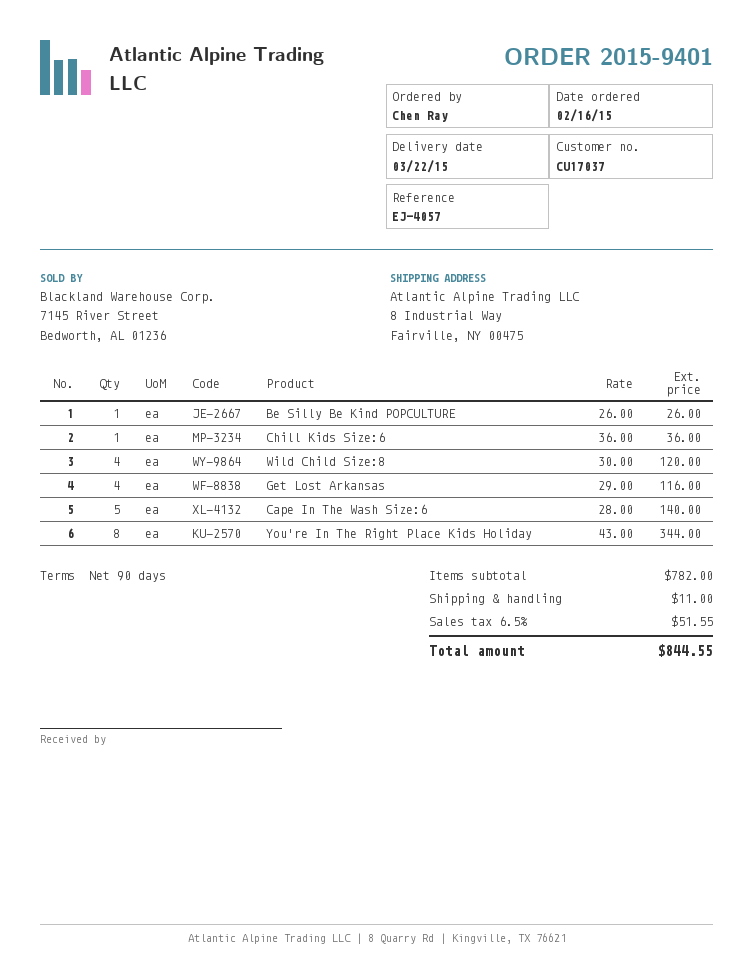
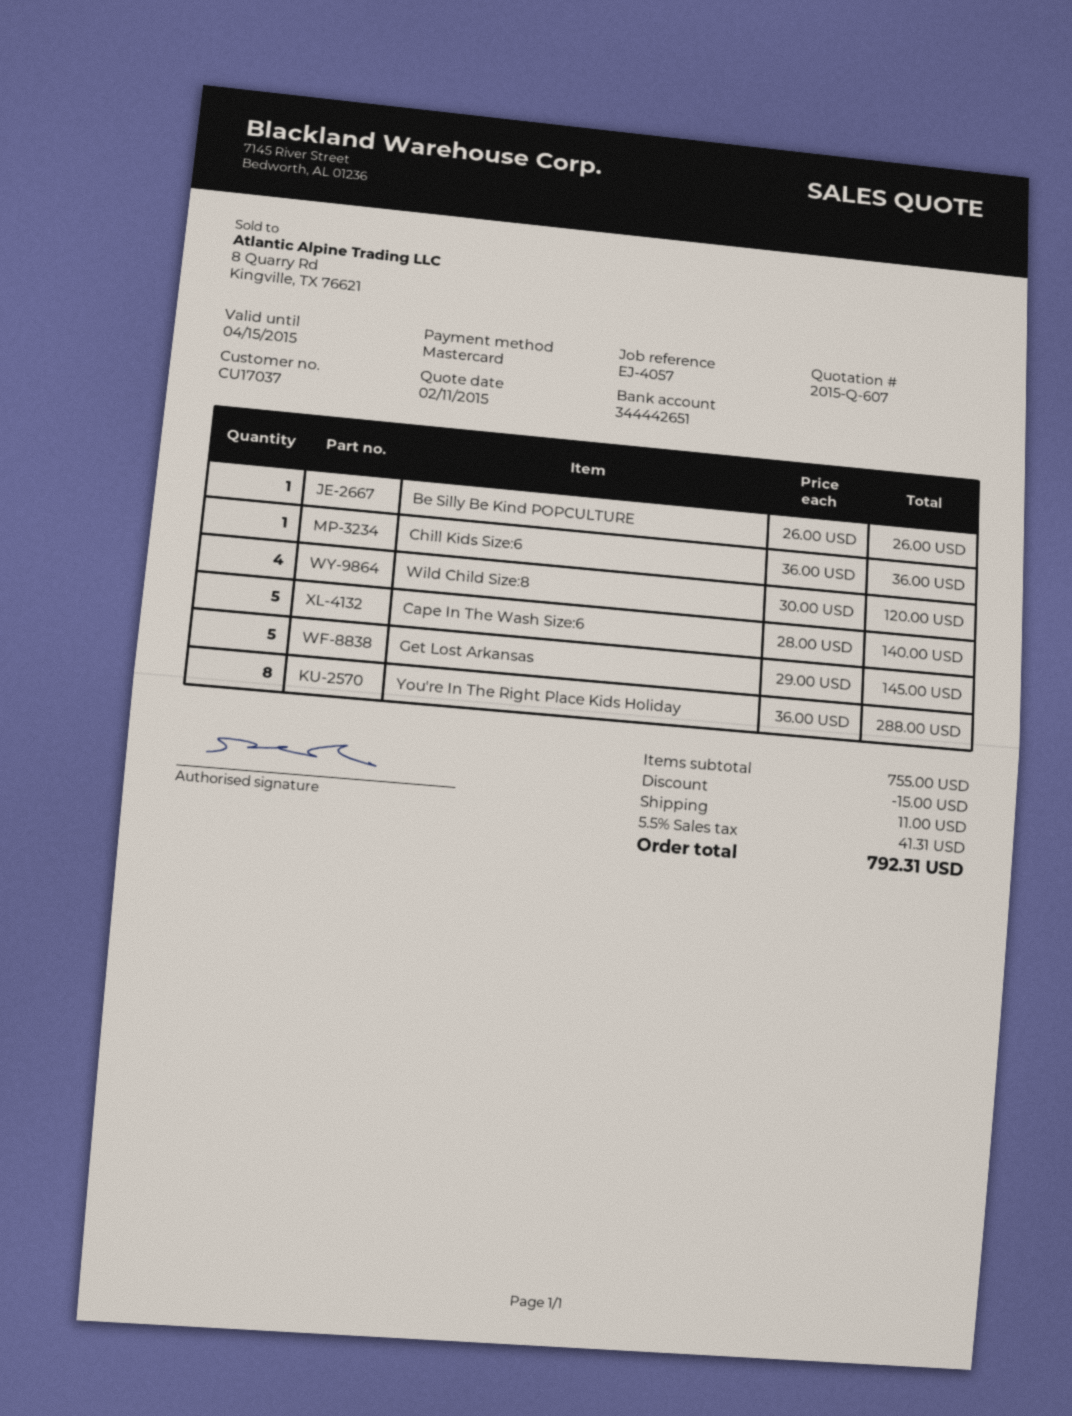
Get Lost Arkansas: 4 x 29.00 = 116.00 -> 5 x 29.00 = 145.00
You're In The Right Place Kids Holiday: 8 x 43.00 = 344.00 -> 8 x 36.00 = 288.00
subtotal: 782.00 -> 755.00
discount: none -> 15.00
tax: 6.5% = 51.55 -> 5.5% = 41.31
total: 844.55 -> 792.31

